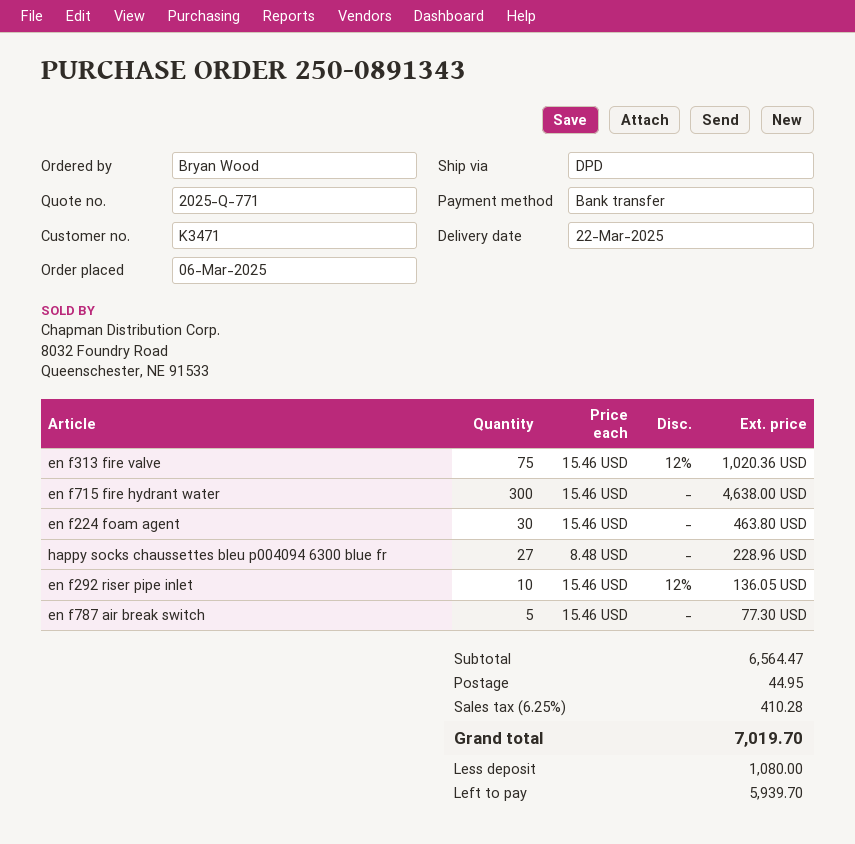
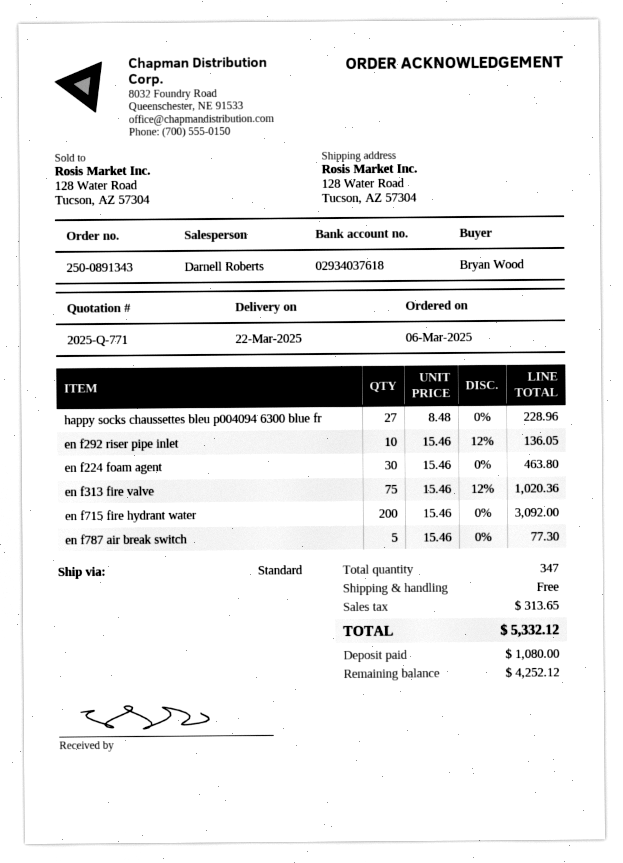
shipping method: DPD -> standard
en f715 fire hydrant water: 300 x 15.46 = 4638.00 -> 200 x 15.46 = 3092.00
shipping: 44.95 -> 0.00
tax: 410.28 -> 313.65
total: 7019.70 -> 5332.12
balance: 5939.70 -> 4252.12

